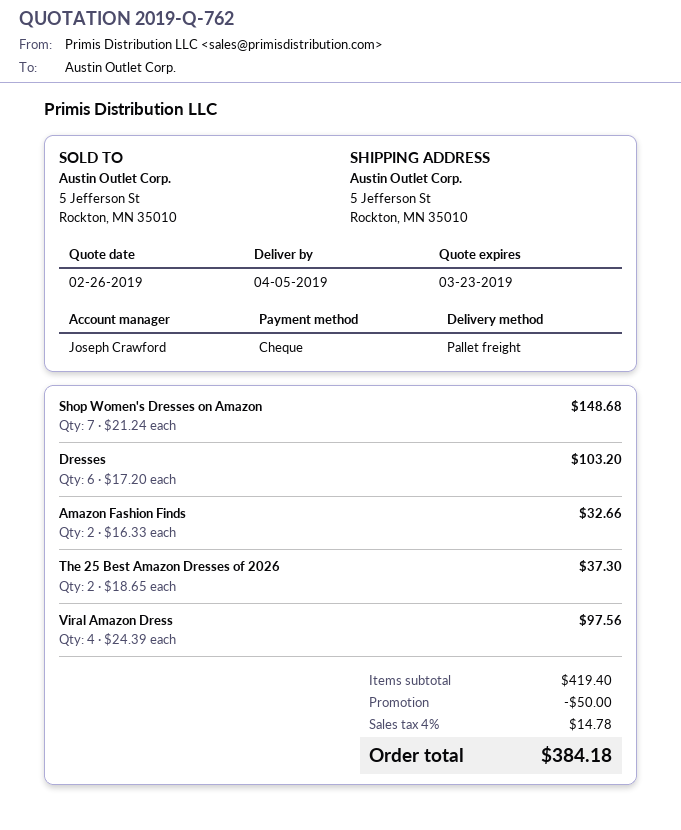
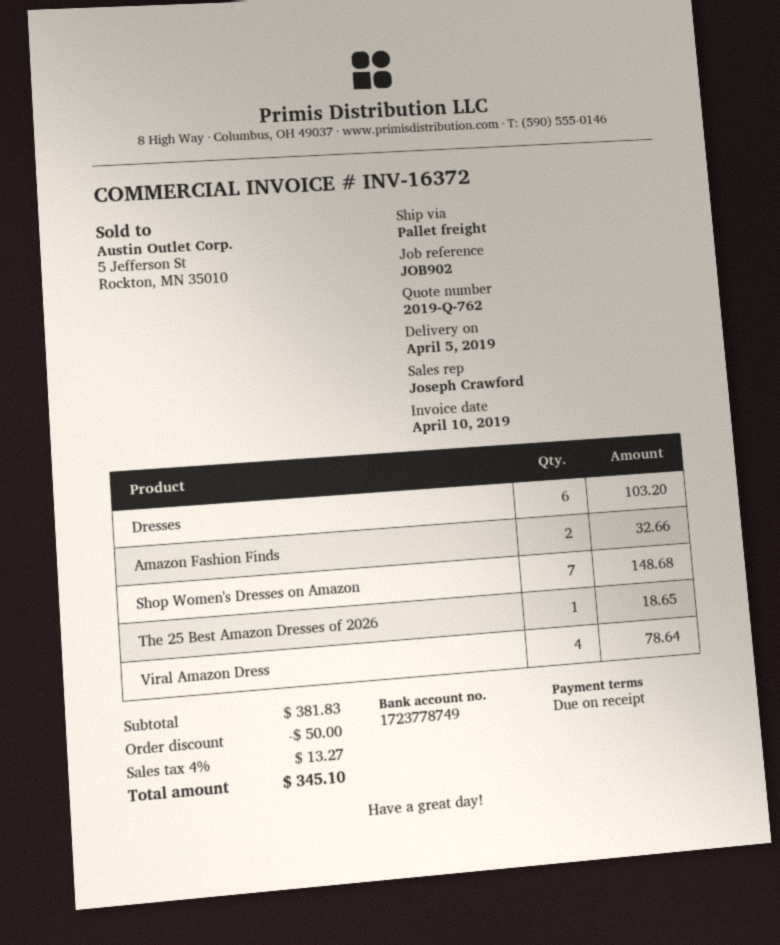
The 25 Best Amazon Dresses of 2026: 2 for 37.30 -> 1 for 18.65
Viral Amazon Dress: 4 for 97.56 -> 4 for 78.64
subtotal: 419.40 -> 381.83
tax: 4% = 14.78 -> 4% = 13.27
total: 384.18 -> 345.10

